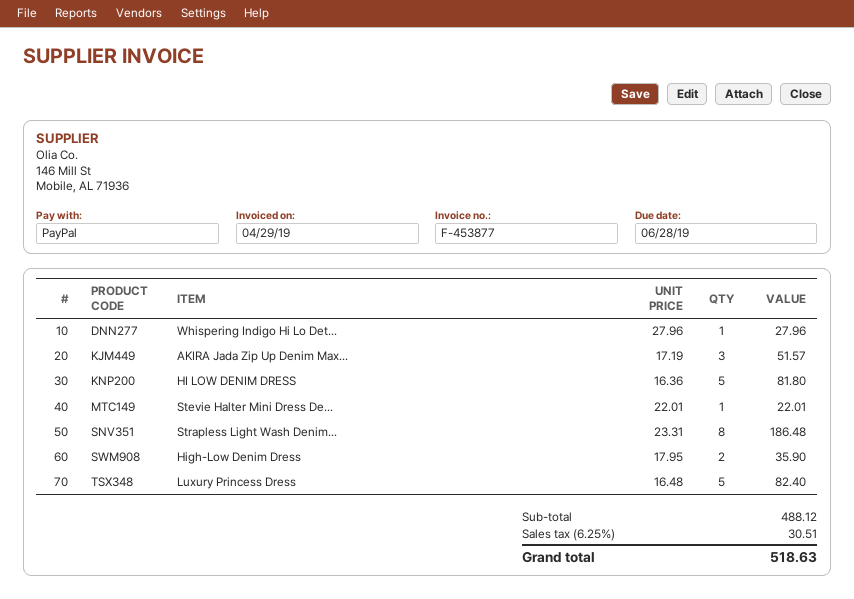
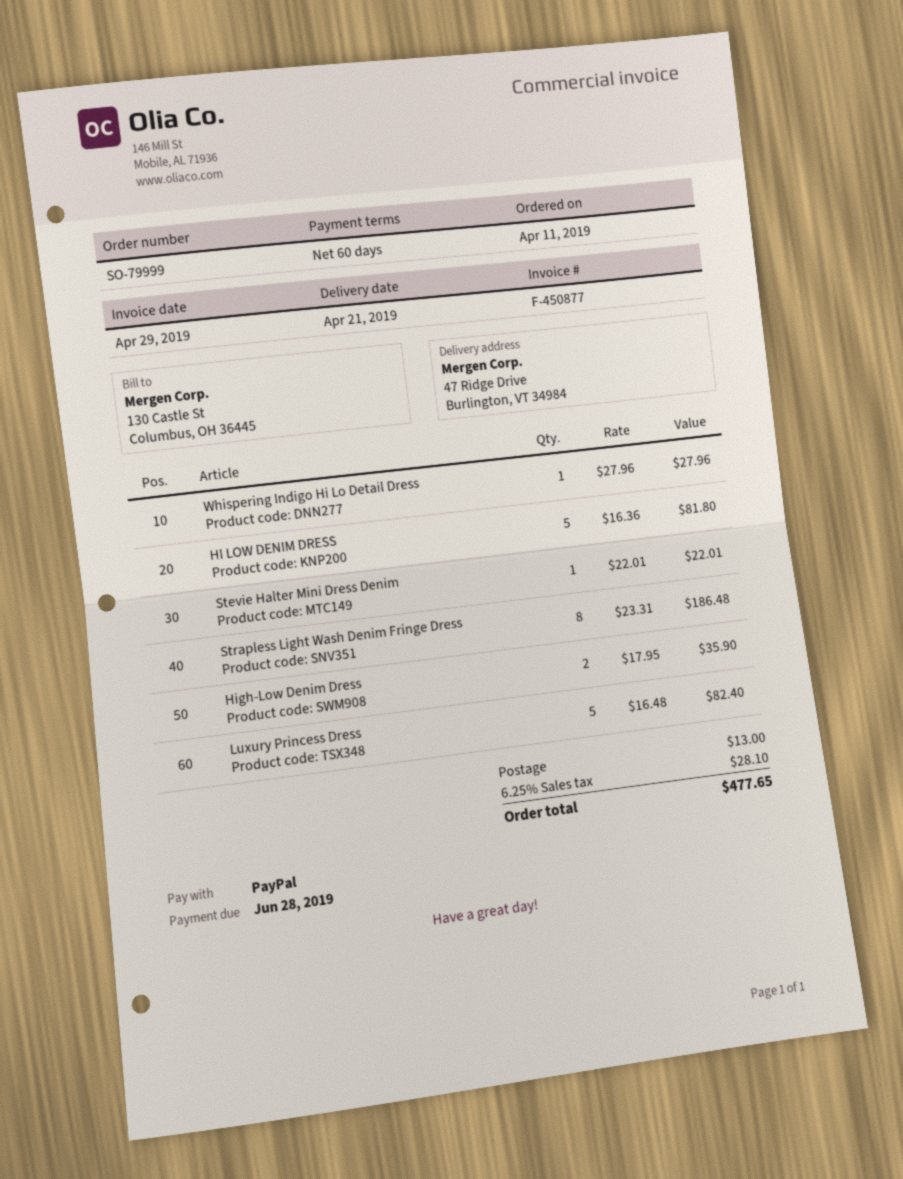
invoice number: F-453877 -> F-450877
AKIRA Jada Zip Up Denim Max...: 3 x 17.19 = 51.57 -> none
shipping: none -> 13.00
tax: 6.25% = 30.51 -> 6.25% = 28.10
total: 518.63 -> 477.65

